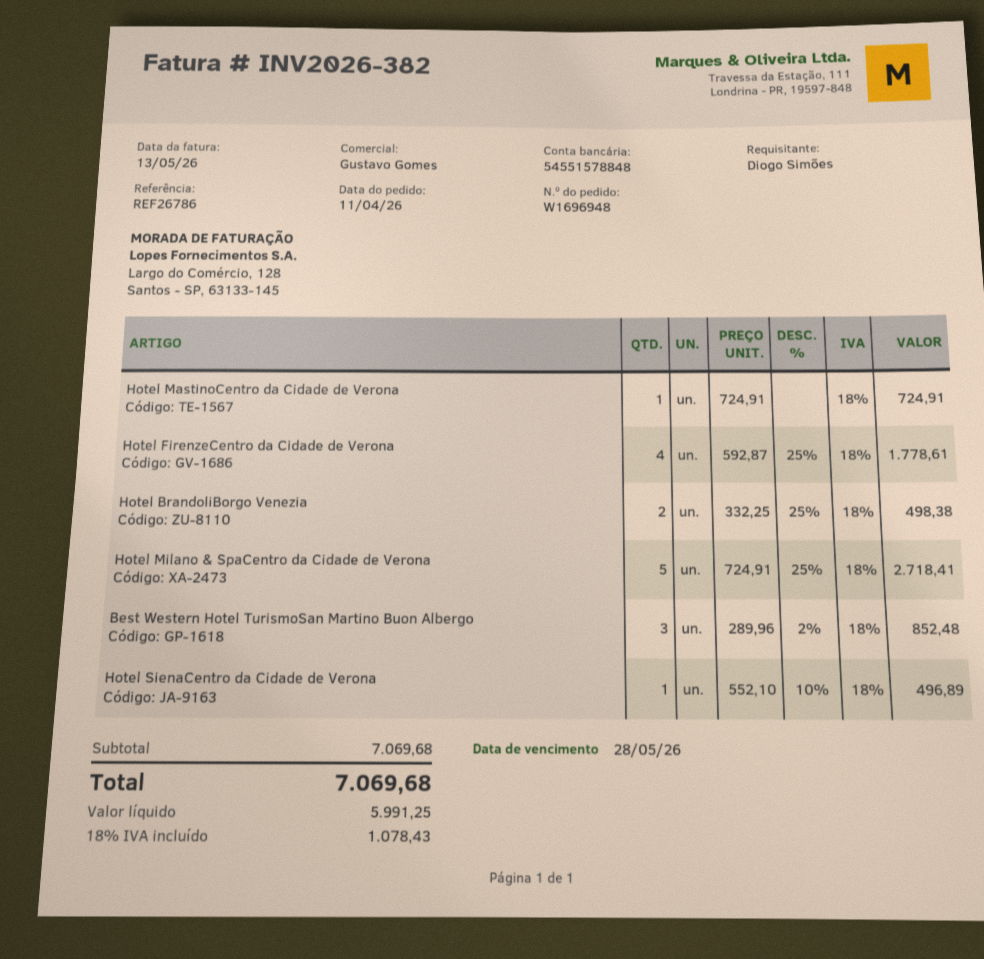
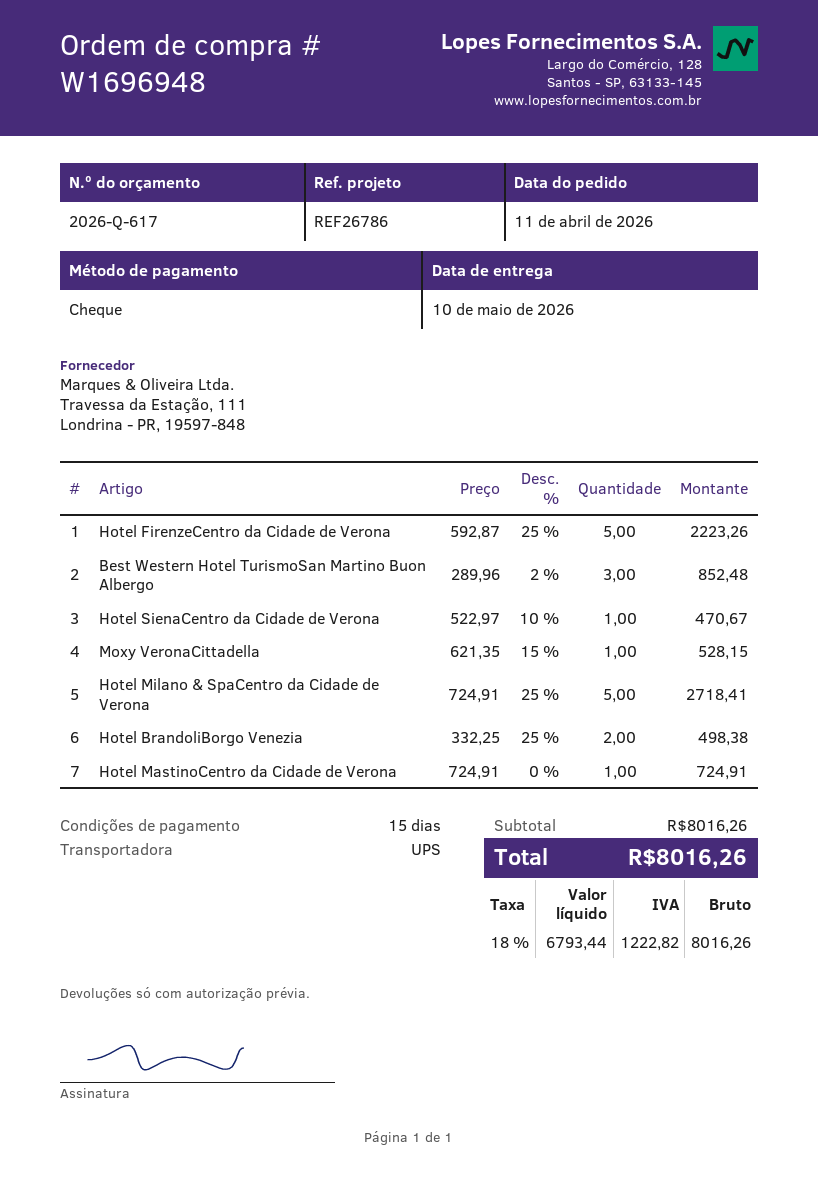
Hotel FirenzeCentro da Cidade de Verona: 4 x 592.87 - 25% = 1778.61 -> 5 x 592.87 - 25% = 2223.26
Hotel SienaCentro da Cidade de Verona: 1 x 552.10 - 10% = 496.89 -> 1 x 522.97 - 10% = 470.67
Moxy VeronaCittadella: none -> 1 x 621.35 - 15% = 528.15
subtotal: 7069.68 -> 8016.26
net: 5991.25 -> 6793.44
tax: 18% = 1078.43 -> 18% = 1222.82
total: 7069.68 -> 8016.26

